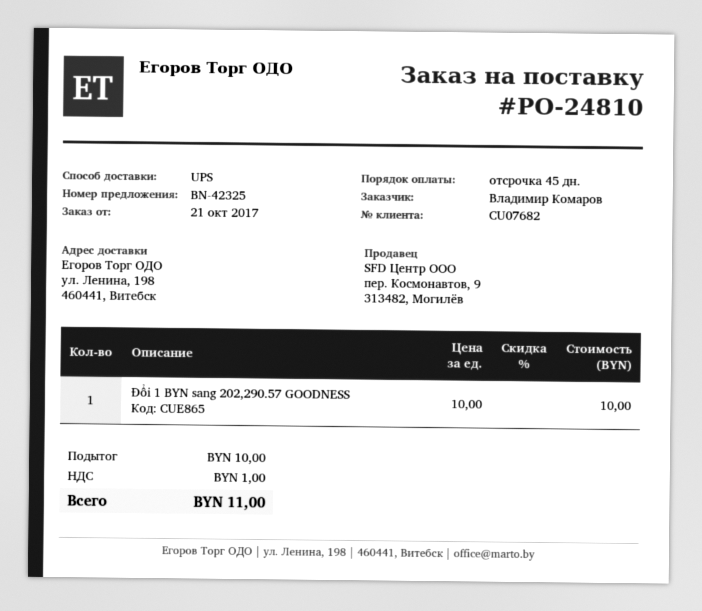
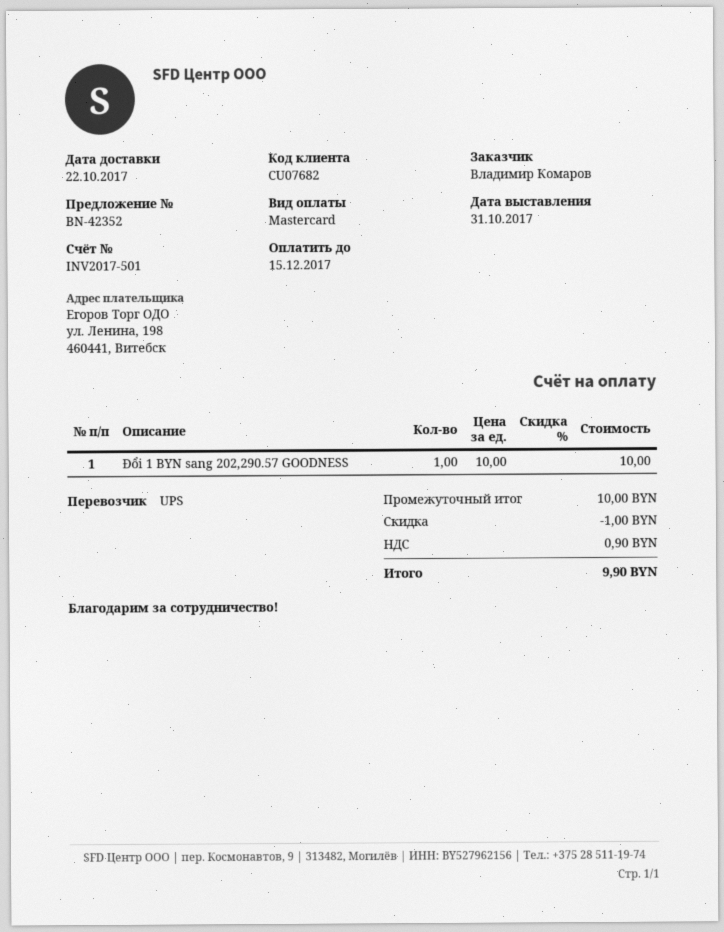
quote number: BN-42325 -> BN-42352
discount: none -> 1.00
tax: 1.00 -> 0.90
total: 11.00 -> 9.90

